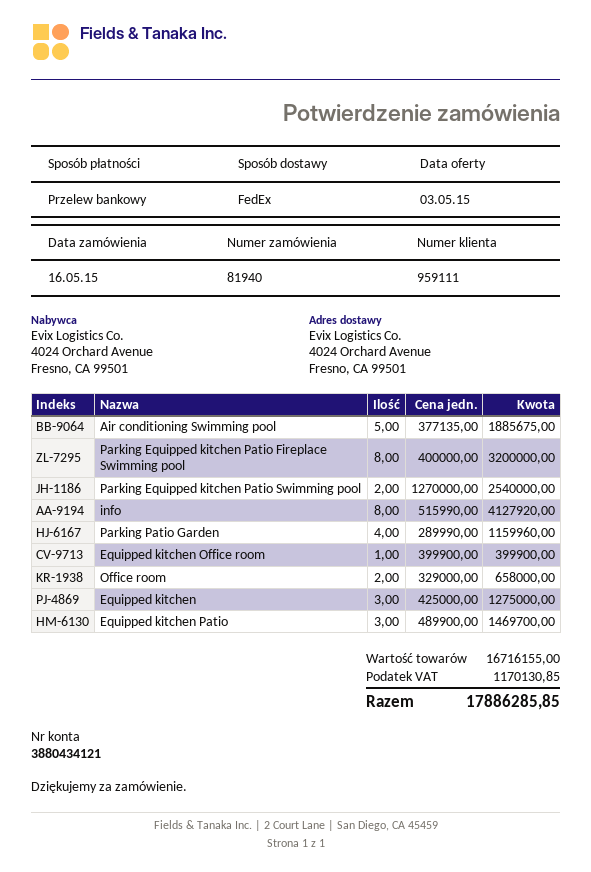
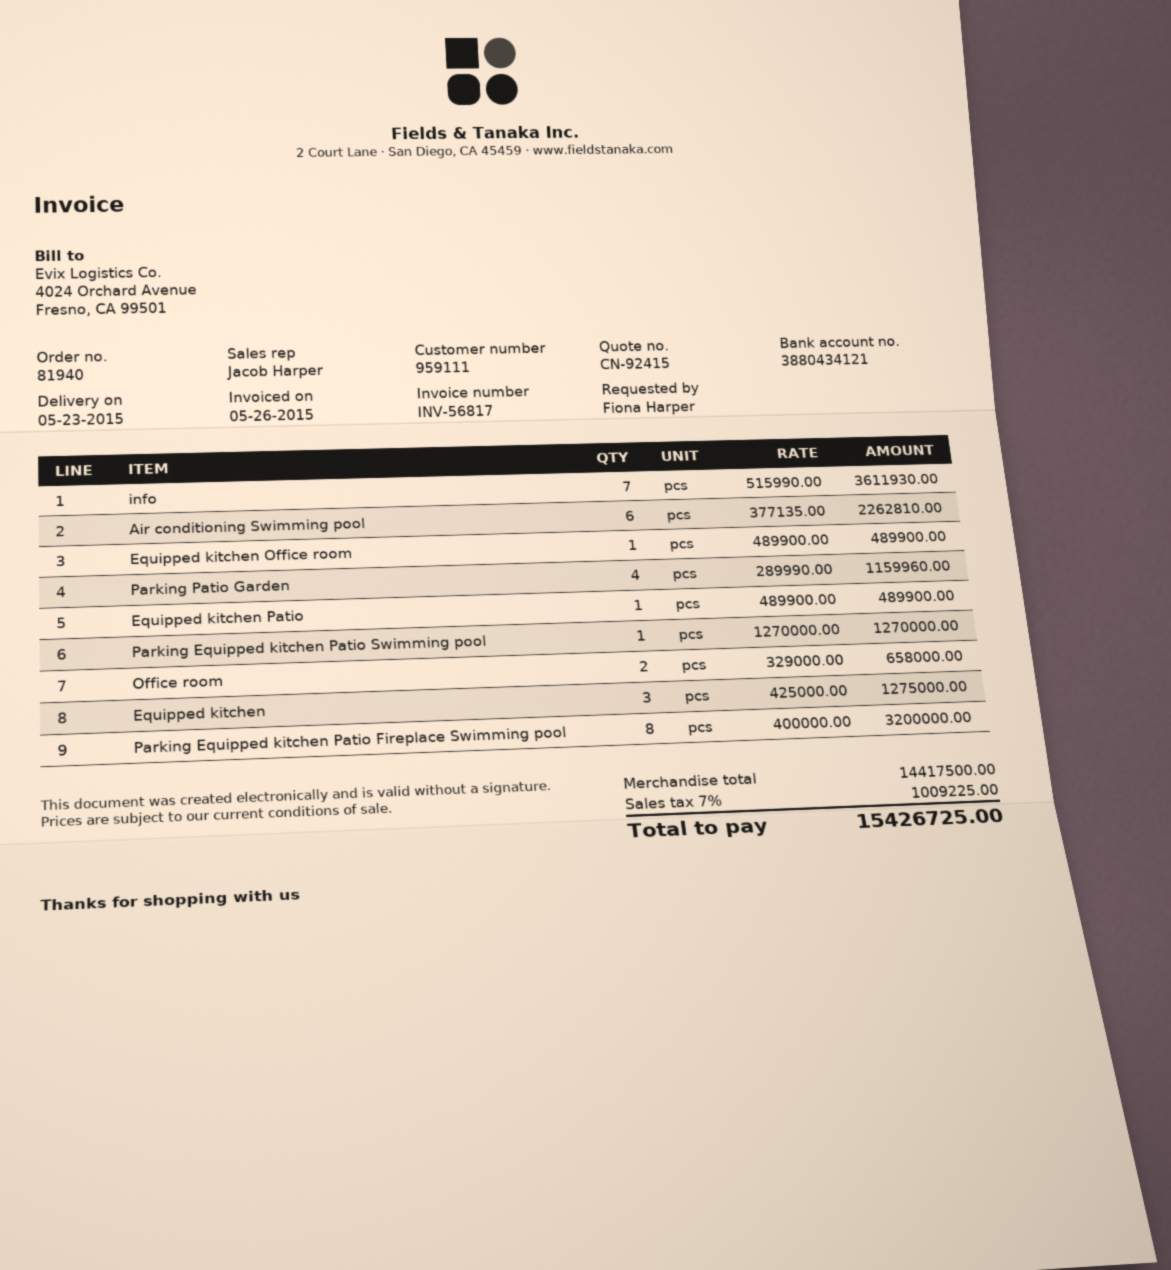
Air conditioning Swimming pool: 5 x 377135.00 = 1885675.00 -> 6 x 377135.00 = 2262810.00
Parking Equipped kitchen Patio Swimming pool: 2 x 1270000.00 = 2540000.00 -> 1 x 1270000.00 = 1270000.00
info: 8 x 515990.00 = 4127920.00 -> 7 x 515990.00 = 3611930.00
Equipped kitchen Office room: 1 x 399900.00 = 399900.00 -> 1 x 489900.00 = 489900.00
Equipped kitchen Patio: 3 x 489900.00 = 1469700.00 -> 1 x 489900.00 = 489900.00
subtotal: 16716155.00 -> 14417500.00
tax: 1170130.85 -> 1009225.00
total: 17886285.85 -> 15426725.00

